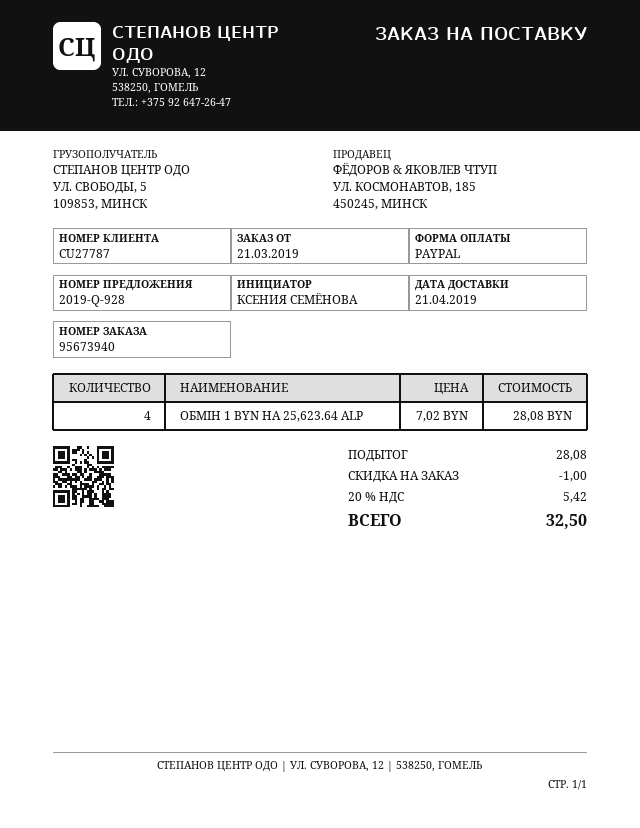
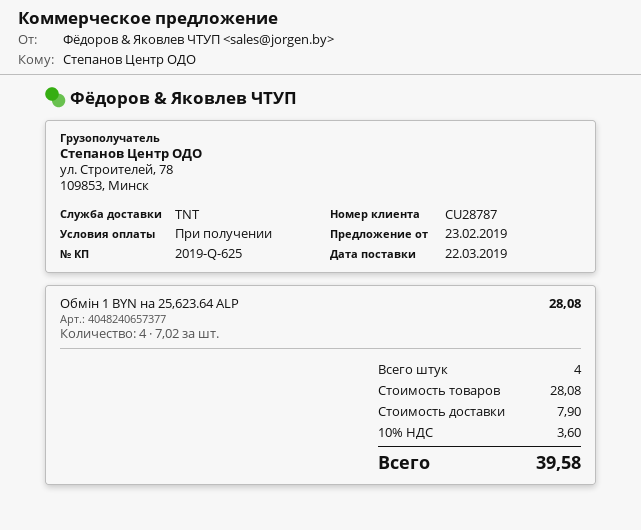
quote number: 2019-Q-928 -> 2019-Q-625
delivery date: 2019-04-21 -> 2019-03-22
customer number: CU27787 -> CU28787
ship to: УЛ. СВОБОДЫ, 5, 109853, МИНСК -> ул. Строителей, 78, 109853, Минск
discount: 1.00 -> none
shipping: none -> 7.90
tax: 20% = 5.42 -> 10% = 3.60
total: 32.50 -> 39.58

